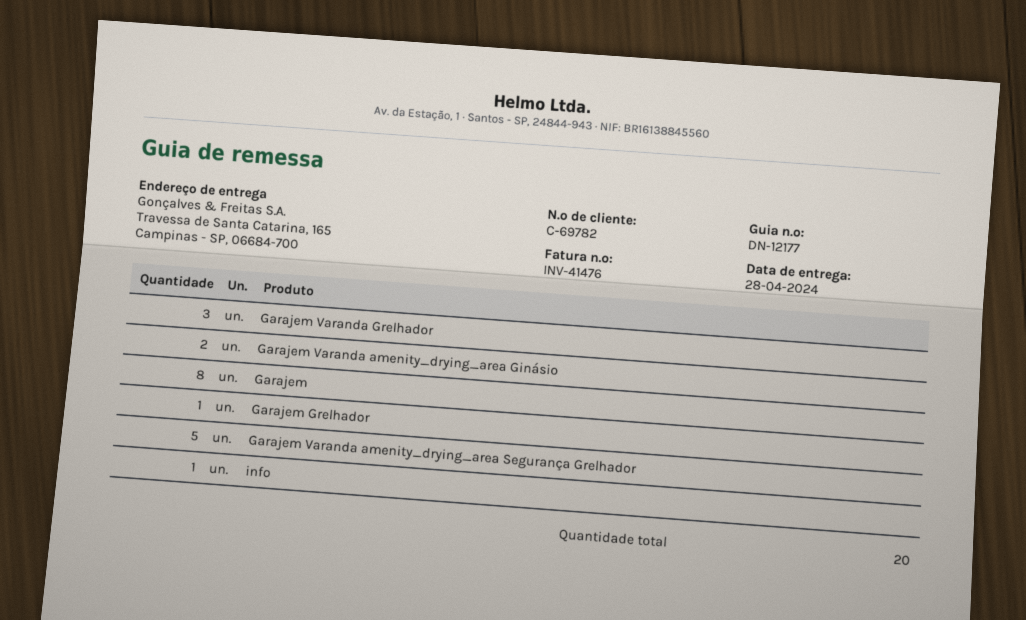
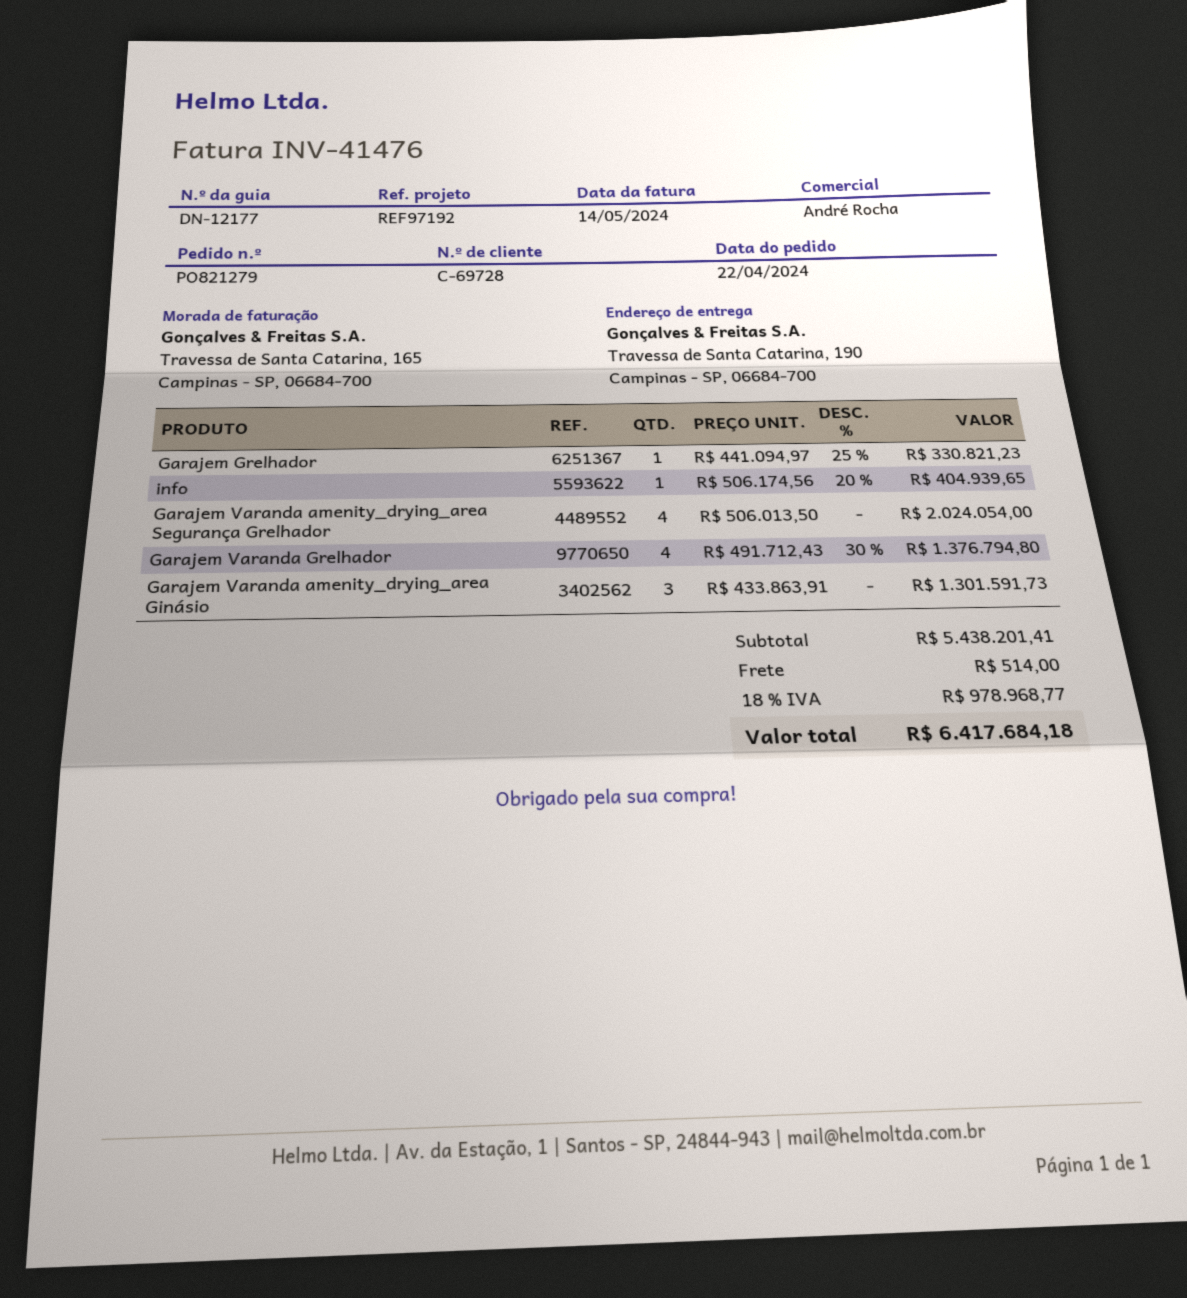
customer number: C-69782 -> C-69728
ship to: Travessa de Santa Catarina, 165, Campinas - SP, 06684-700 -> Travessa de Santa Catarina, 190, Campinas - SP, 06684-700
Garajem Varanda Grelhador: 3 -> 4
Garajem Varanda amenity_drying_area Ginásio: 2 -> 3
Garajem: 8 -> none
Garajem Varanda amenity_drying_area Segurança Grelhador: 5 -> 4

